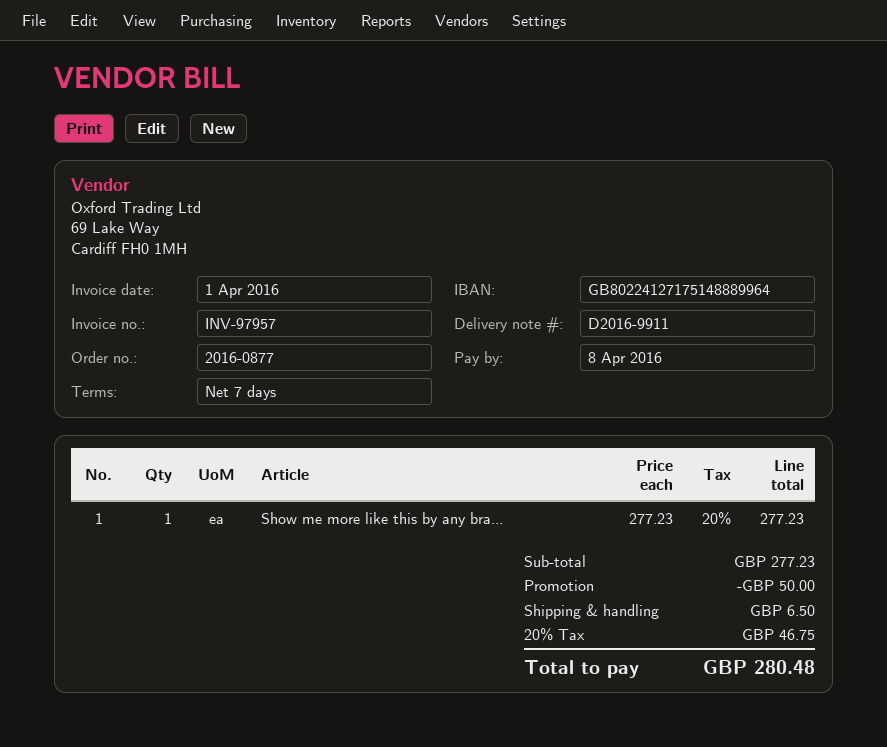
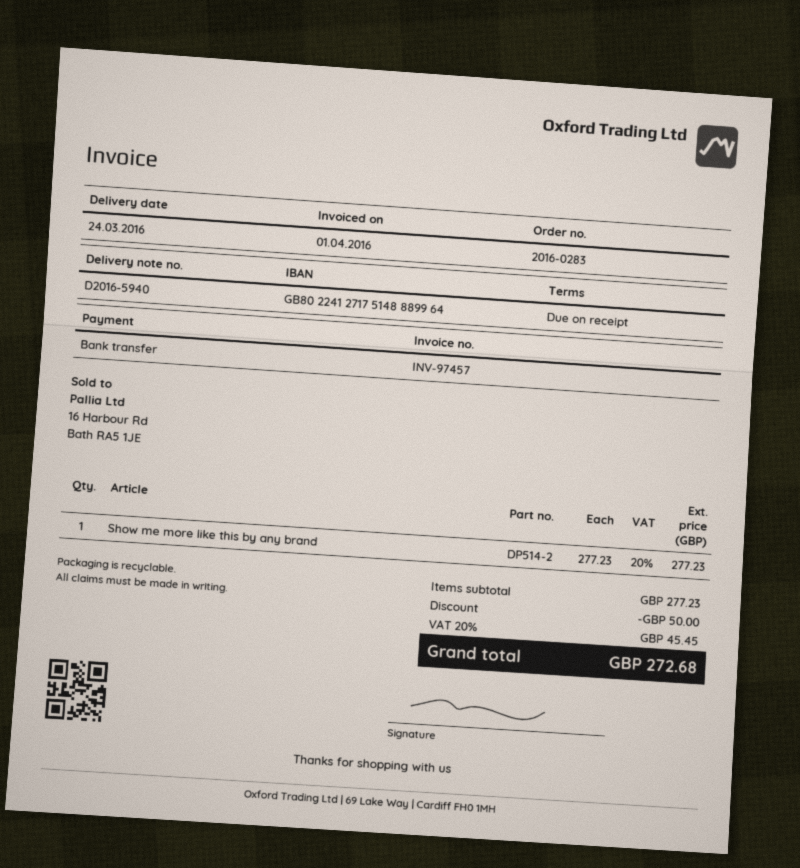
order number: 2016-0877 -> 2016-0283
delivery note number: D2016-9911 -> D2016-5940
invoice number: INV-97957 -> INV-97457
payment terms: 7 days -> on receipt
shipping: 6.50 -> none
tax: 20% = 46.75 -> 20% = 45.45
total: 280.48 -> 272.68

